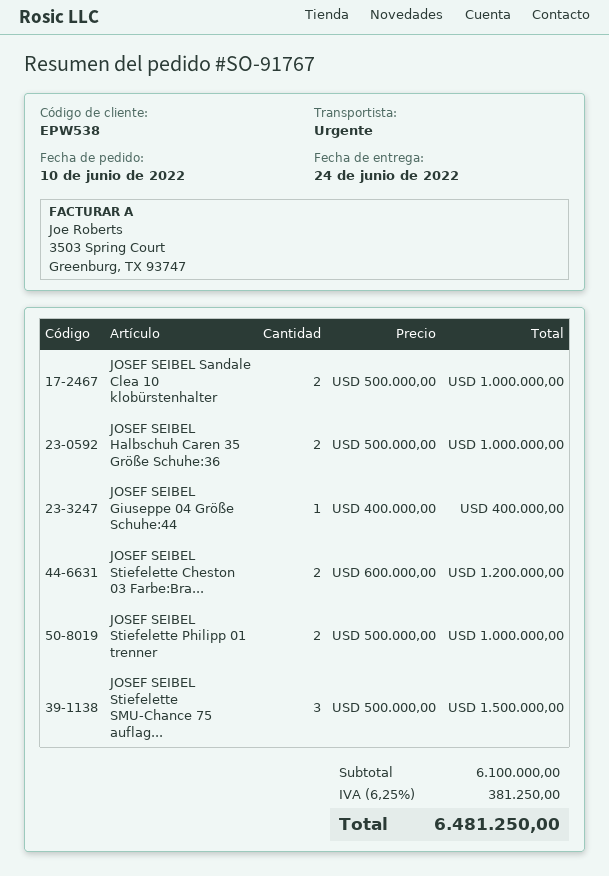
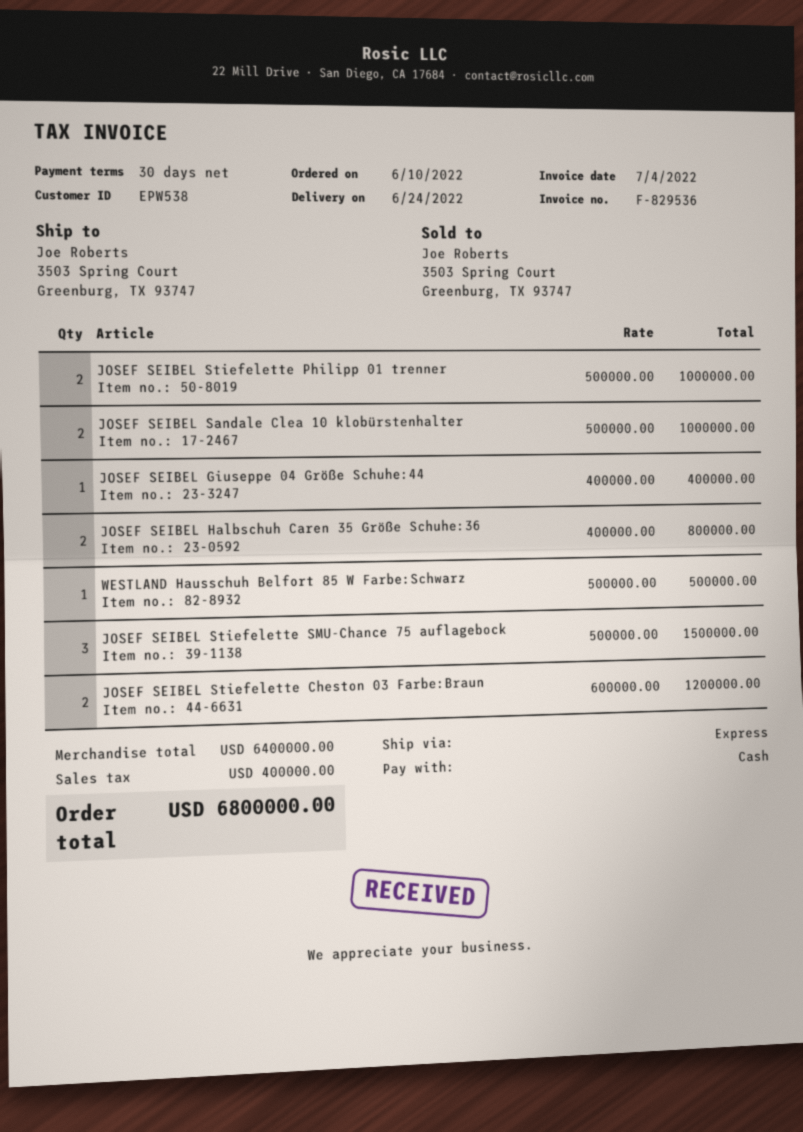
JOSEF SEIBEL Halbschuh Caren 35 Größe Schuhe:36: 2 x 500000.00 = 1000000.00 -> 2 x 400000.00 = 800000.00
WESTLAND Hausschuh Belfort 85 W Farbe:Schwarz: none -> 1 x 500000.00 = 500000.00
subtotal: 6100000.00 -> 6400000.00
tax: 381250.00 -> 400000.00
total: 6481250.00 -> 6800000.00

